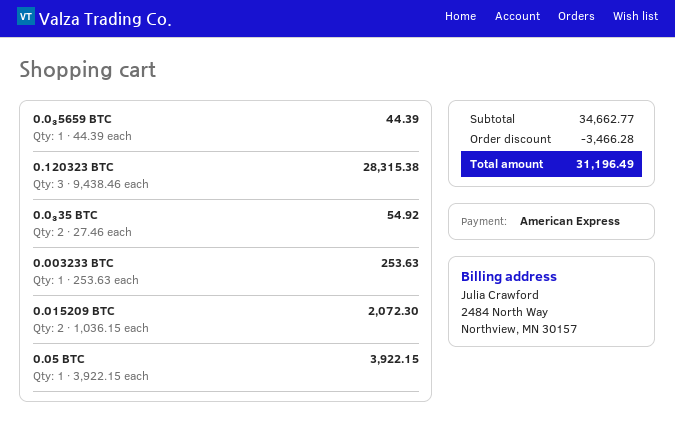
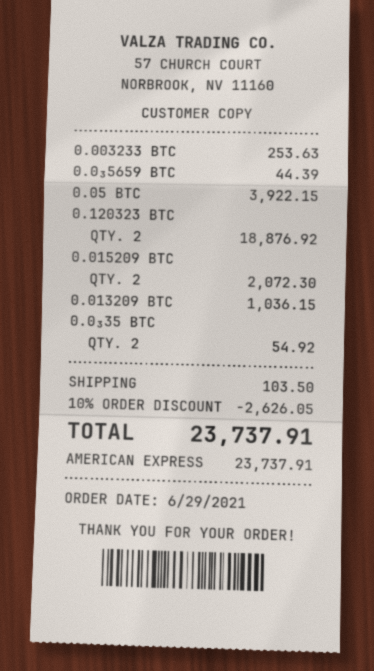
0.120323 BTC: 3 for 28315.38 -> 2 for 18876.92
0.013209 BTC: none -> 1 for 1036.15
discount: 3466.28 -> 2626.05
shipping: none -> 103.50
total: 31196.49 -> 23737.91

